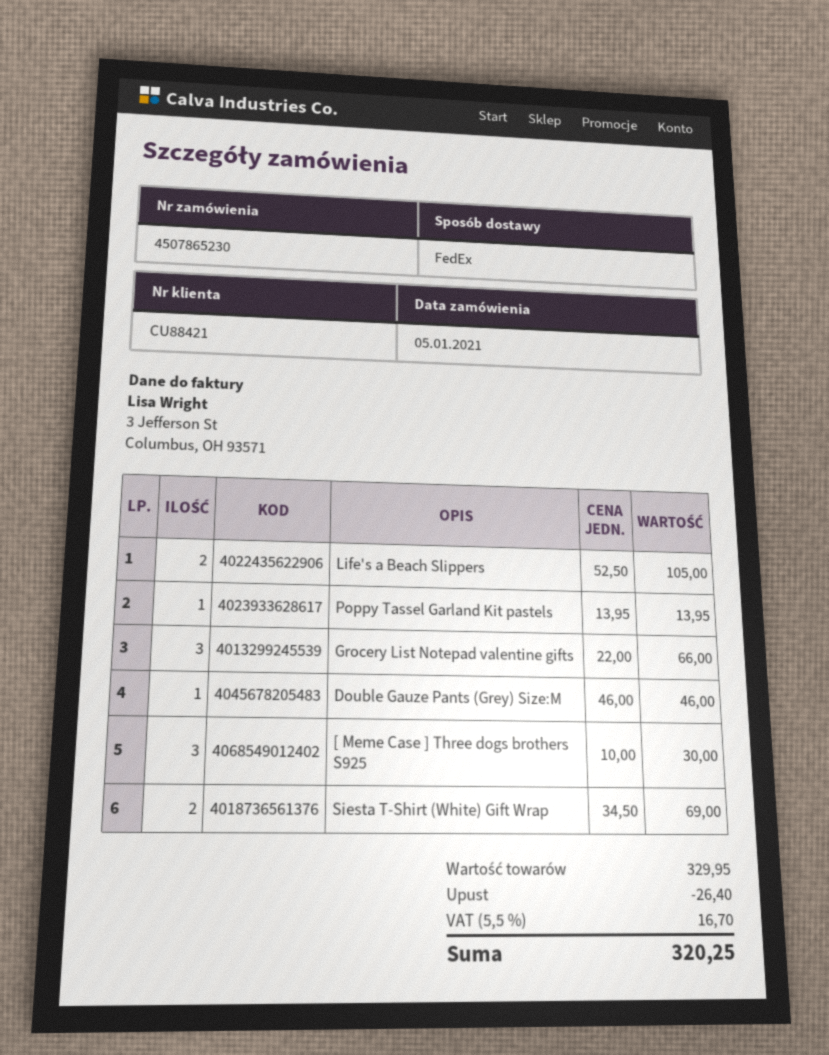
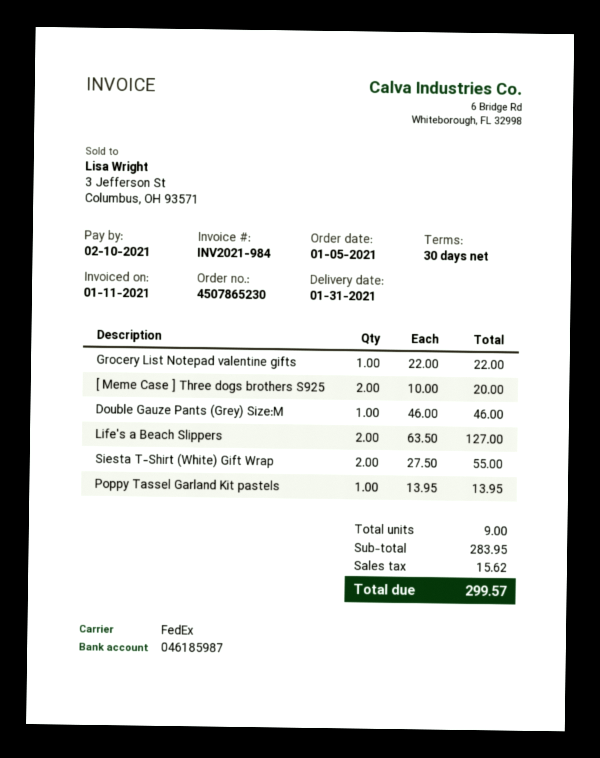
Life's a Beach Slippers: 2 x 52.50 = 105.00 -> 2 x 63.50 = 127.00
Grocery List Notepad valentine gifts: 3 x 22.00 = 66.00 -> 1 x 22.00 = 22.00
[ Meme Case ] Three dogs brothers S925: 3 x 10.00 = 30.00 -> 2 x 10.00 = 20.00
Siesta T-Shirt (White) Gift Wrap: 2 x 34.50 = 69.00 -> 2 x 27.50 = 55.00
subtotal: 329.95 -> 283.95
discount: 26.40 -> none
tax: 16.70 -> 15.62
total: 320.25 -> 299.57

